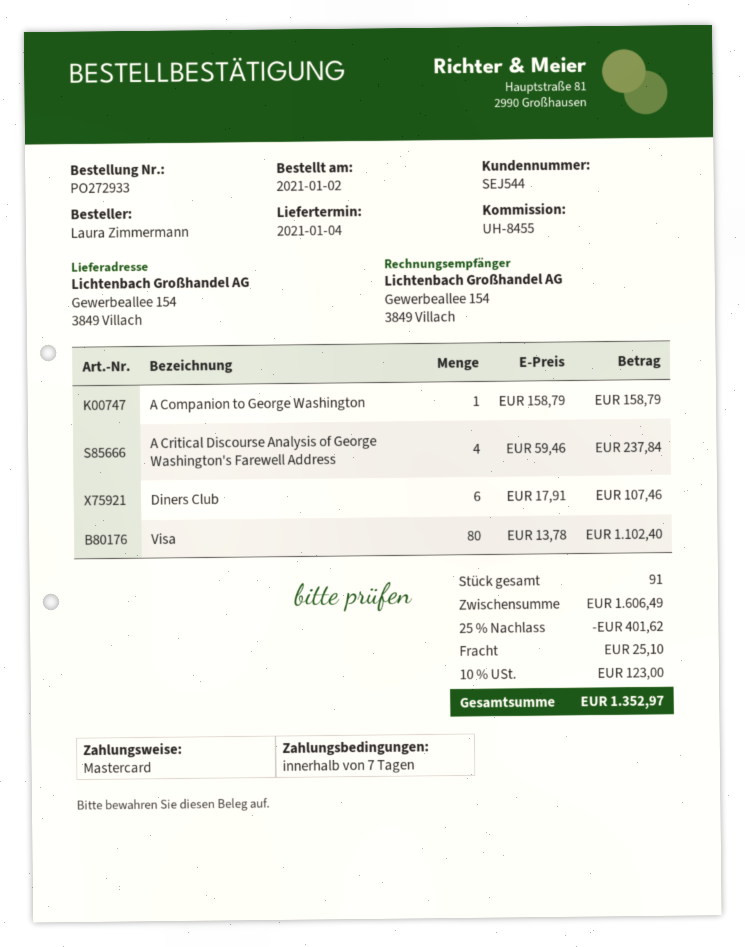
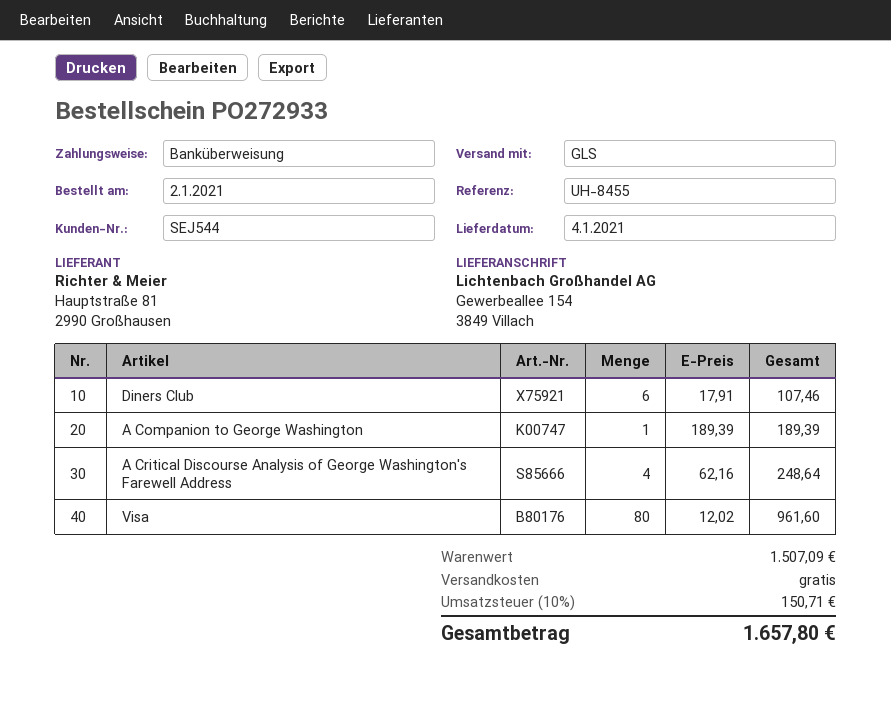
payment method: Mastercard -> bank transfer
A Companion to George Washington: 1 x 158.79 = 158.79 -> 1 x 189.39 = 189.39
A Critical Discourse Analysis of George Washington's Farewell Address: 4 x 59.46 = 237.84 -> 4 x 62.16 = 248.64
Visa: 80 x 13.78 = 1102.40 -> 80 x 12.02 = 961.60
subtotal: 1606.49 -> 1507.09
discount: 25% = 401.62 -> none
shipping: 25.10 -> 0.00
tax: 10% = 123.00 -> 10% = 150.71
total: 1352.97 -> 1657.80

